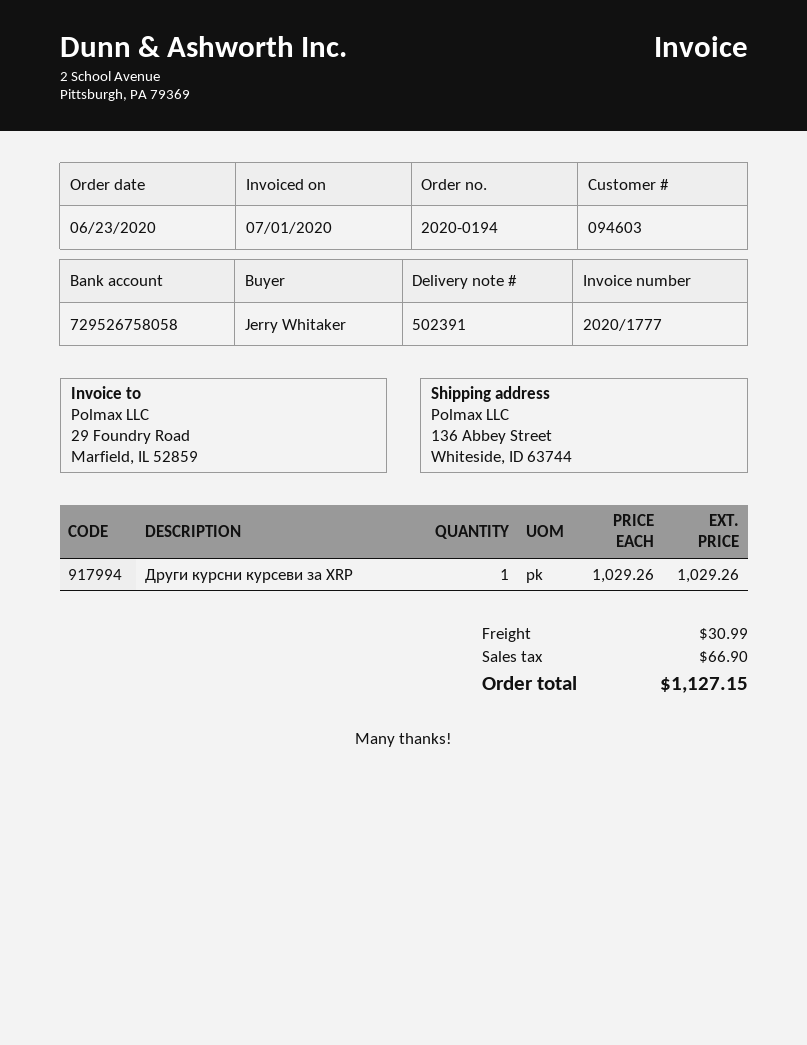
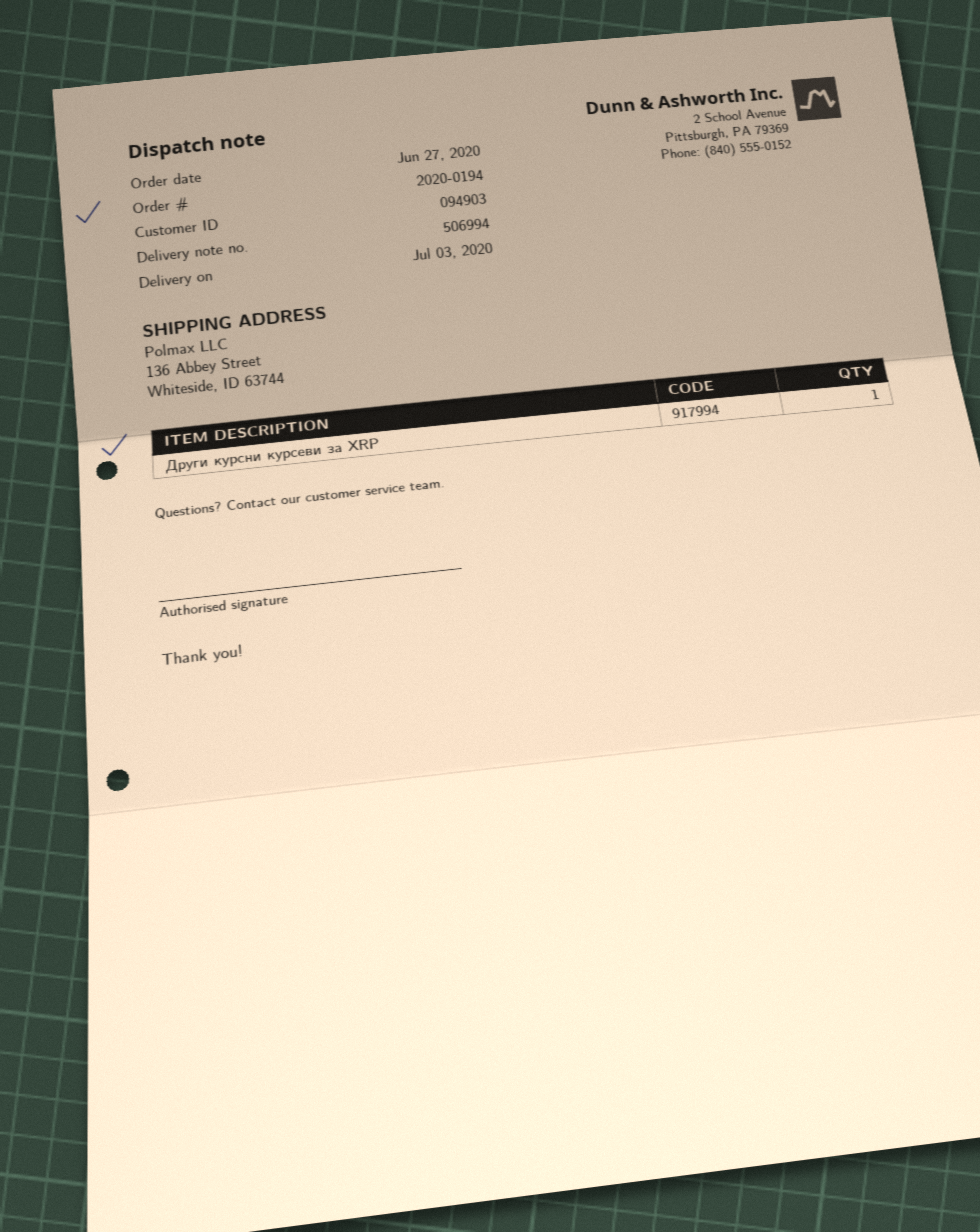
order date: 2020-06-23 -> 2020-06-27
delivery note number: 502391 -> 506994
customer number: 094603 -> 094903

